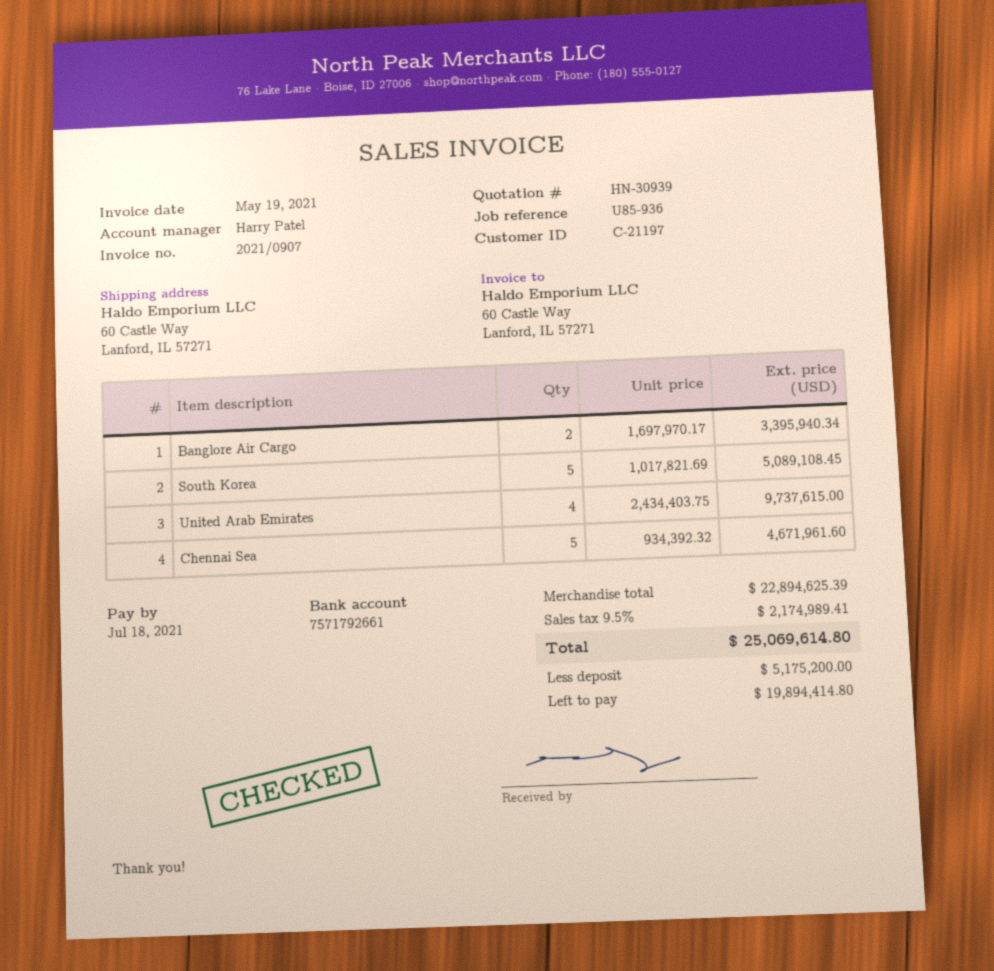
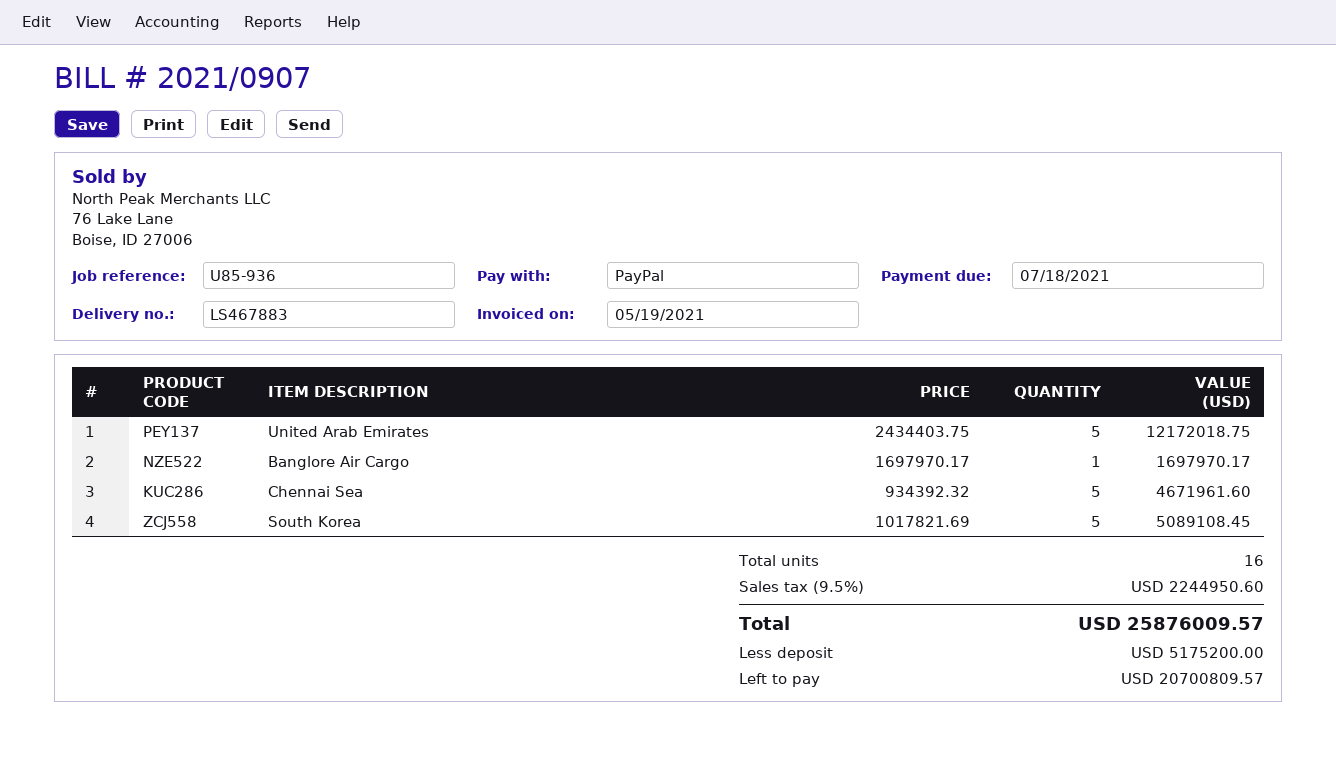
Banglore Air Cargo: 2 x 1697970.17 = 3395940.34 -> 1 x 1697970.17 = 1697970.17
United Arab Emirates: 4 x 2434403.75 = 9737615.00 -> 5 x 2434403.75 = 12172018.75
tax: 9.5% = 2174989.41 -> 9.5% = 2244950.60
total: 25069614.80 -> 25876009.57
balance: 19894414.80 -> 20700809.57

